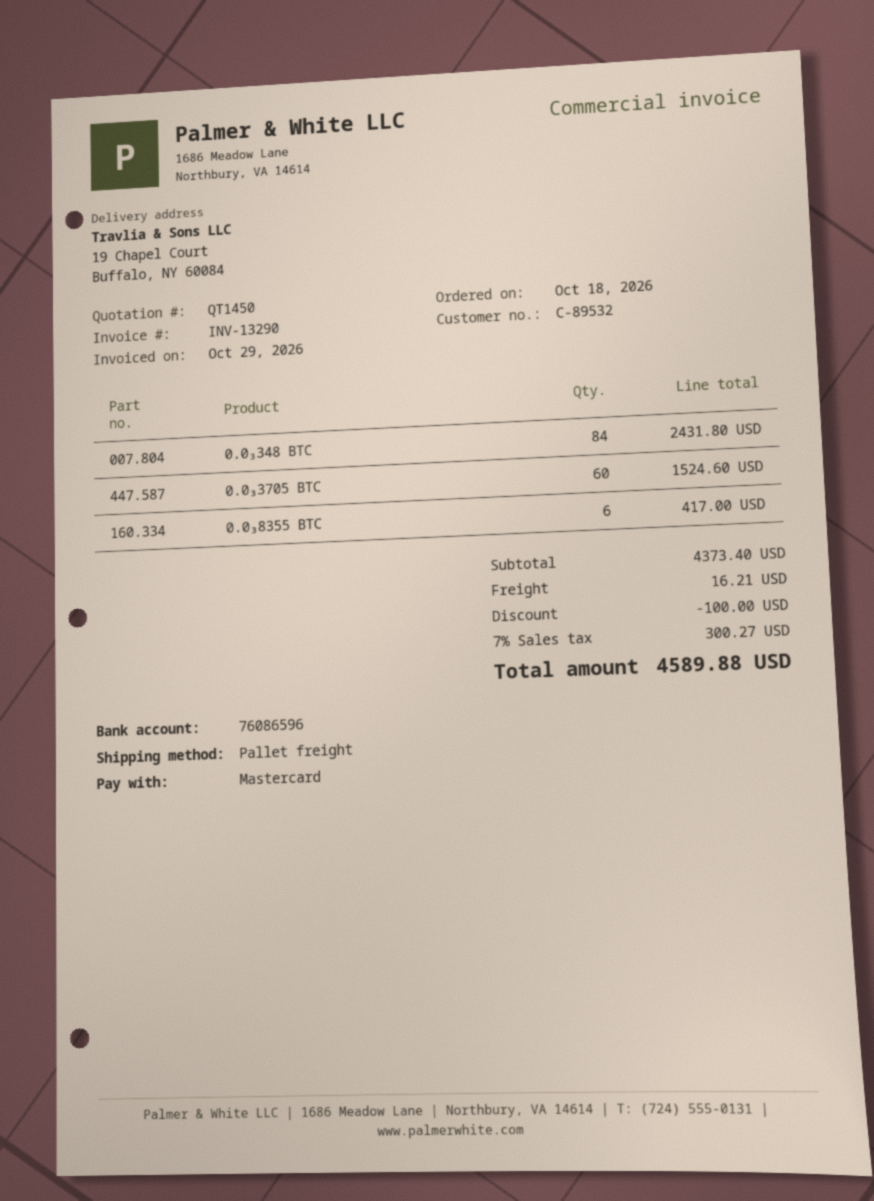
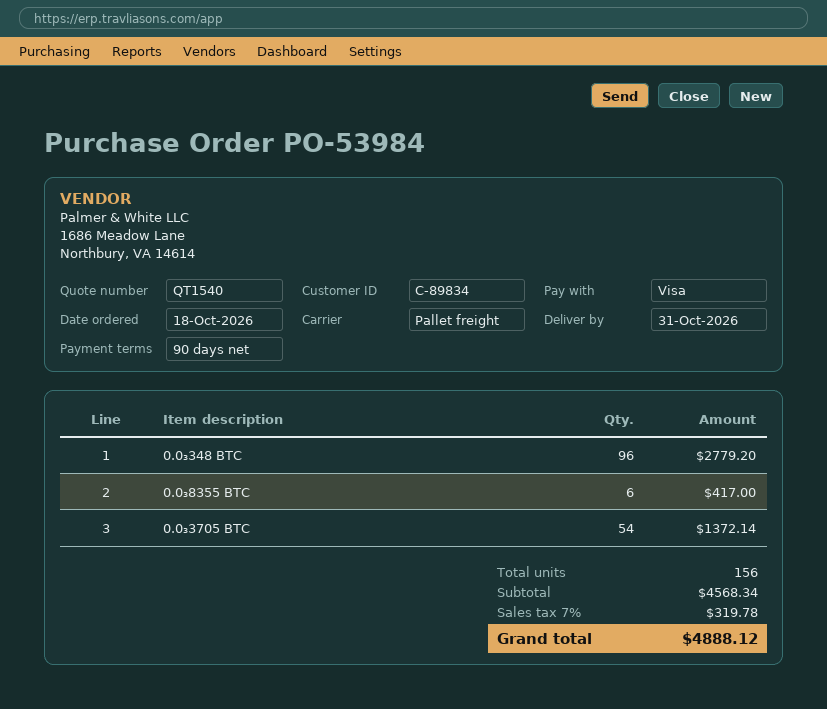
quote number: QT1450 -> QT1540
customer number: C-89532 -> C-89834
payment method: Mastercard -> Visa
0.0₃348 BTC: 84 for 2431.80 -> 96 for 2779.20
0.0₃3705 BTC: 60 for 1524.60 -> 54 for 1372.14
subtotal: 4373.40 -> 4568.34
discount: 100.00 -> none
shipping: 16.21 -> none
tax: 7% = 300.27 -> 7% = 319.78
total: 4589.88 -> 4888.12

